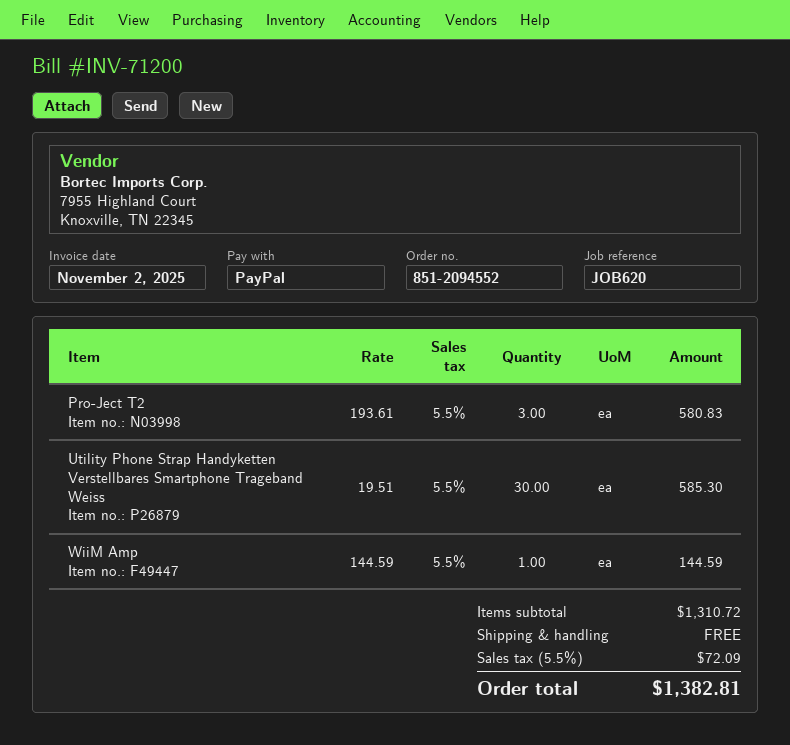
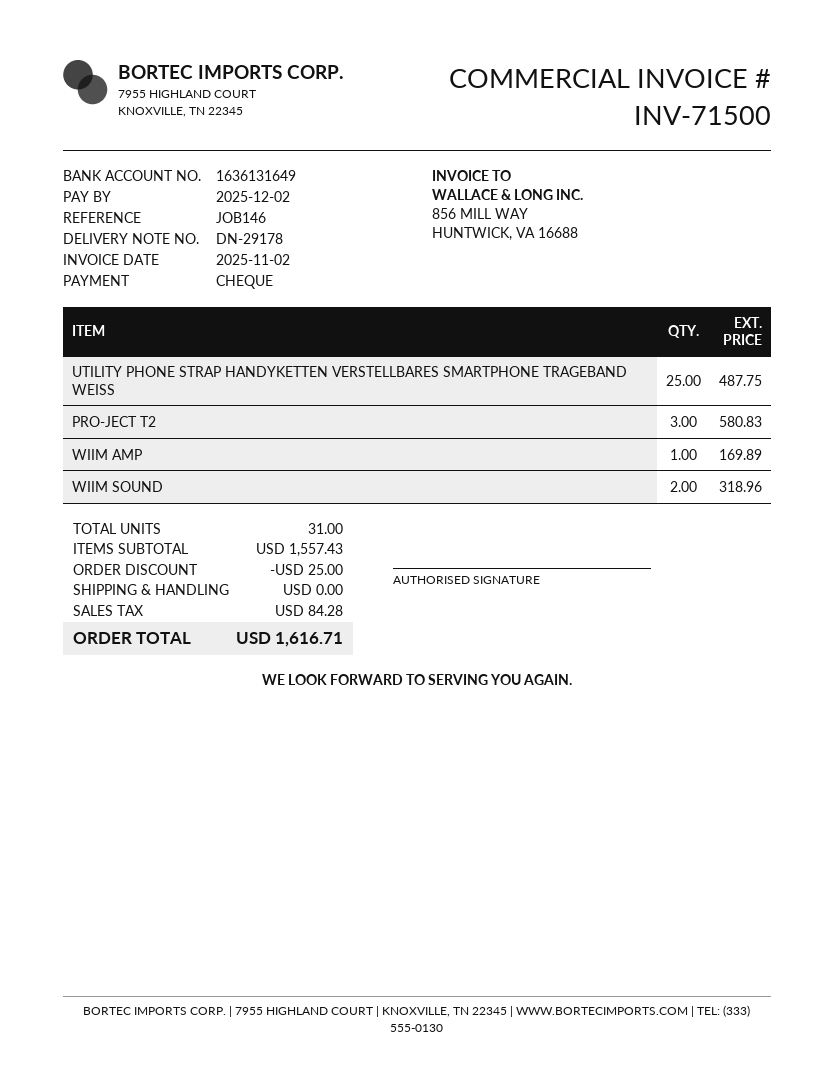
invoice number: INV-71200 -> INV-71500
reference: JOB620 -> JOB146
payment method: PayPal -> cheque
Utility Phone Strap Handyketten Verstellbares Smartphone Trageband Weiss: 30 for 585.30 -> 25 for 487.75
WiiM Amp: 1 for 144.59 -> 1 for 169.89
WIIM SOUND: none -> 2 for 318.96
subtotal: 1310.72 -> 1557.43
discount: none -> 25.00
tax: 72.09 -> 84.28
total: 1382.81 -> 1616.71

